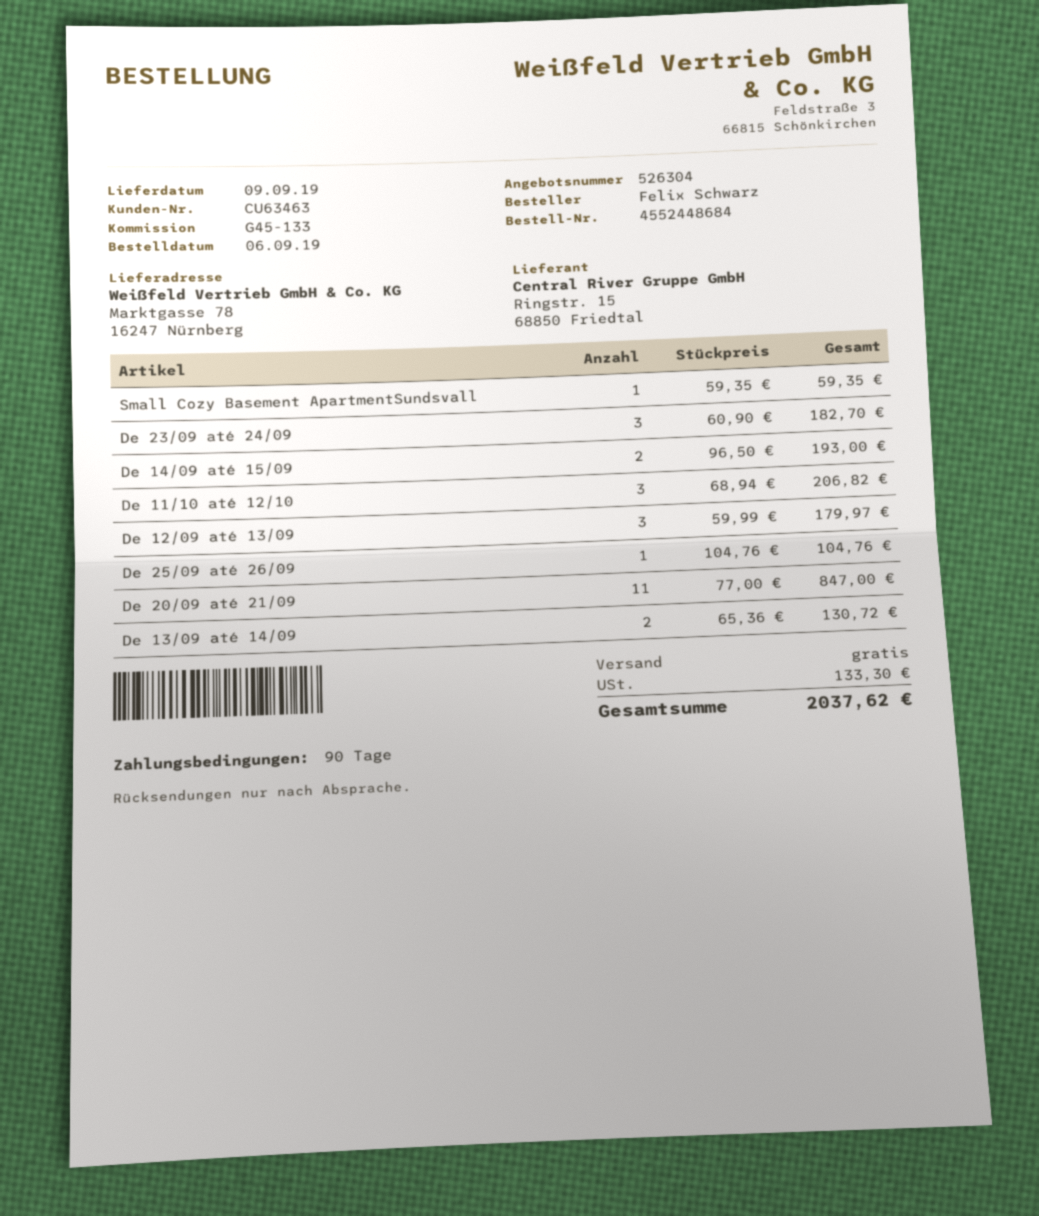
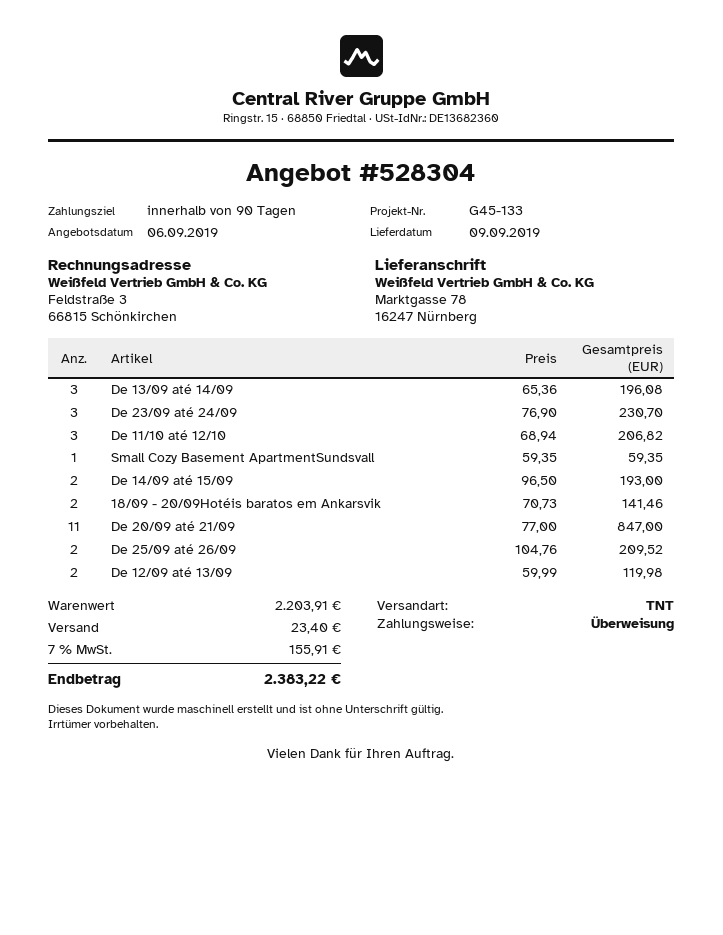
quote number: 526304 -> 528304
De 23/09 até 24/09: 3 x 60.90 = 182.70 -> 3 x 76.90 = 230.70
De 12/09 até 13/09: 3 x 59.99 = 179.97 -> 2 x 59.99 = 119.98
De 25/09 até 26/09: 1 x 104.76 = 104.76 -> 2 x 104.76 = 209.52
De 13/09 até 14/09: 2 x 65.36 = 130.72 -> 3 x 65.36 = 196.08
18/09 - 20/09Hotéis baratos em Ankarsvik: none -> 2 x 70.73 = 141.46
shipping: 0.00 -> 23.40
tax: 133.30 -> 155.91
total: 2037.62 -> 2383.22

